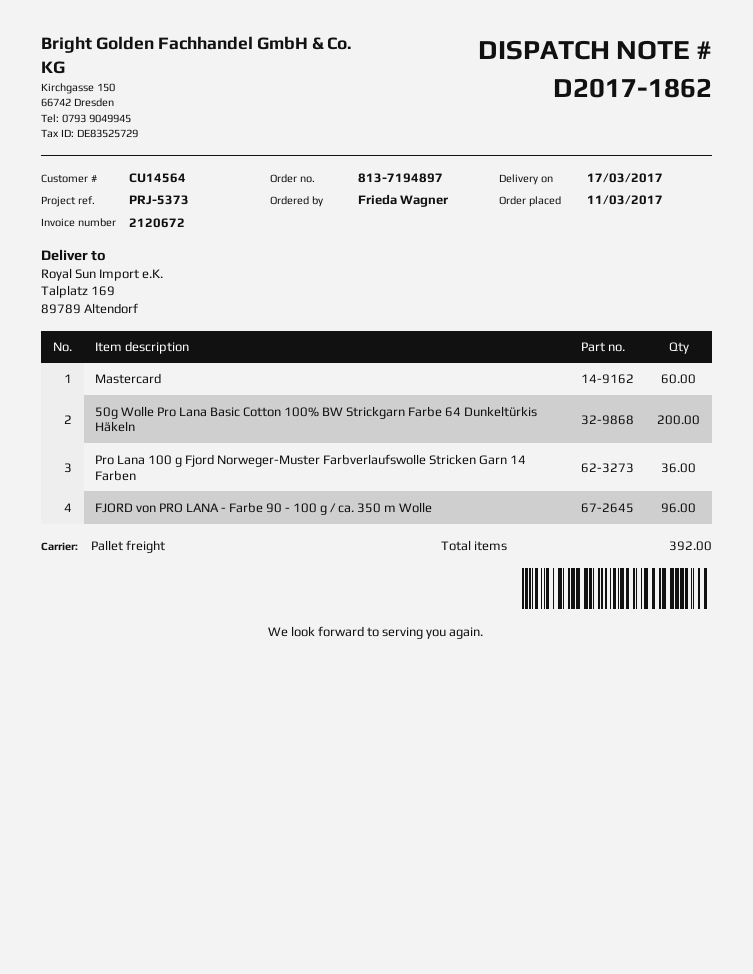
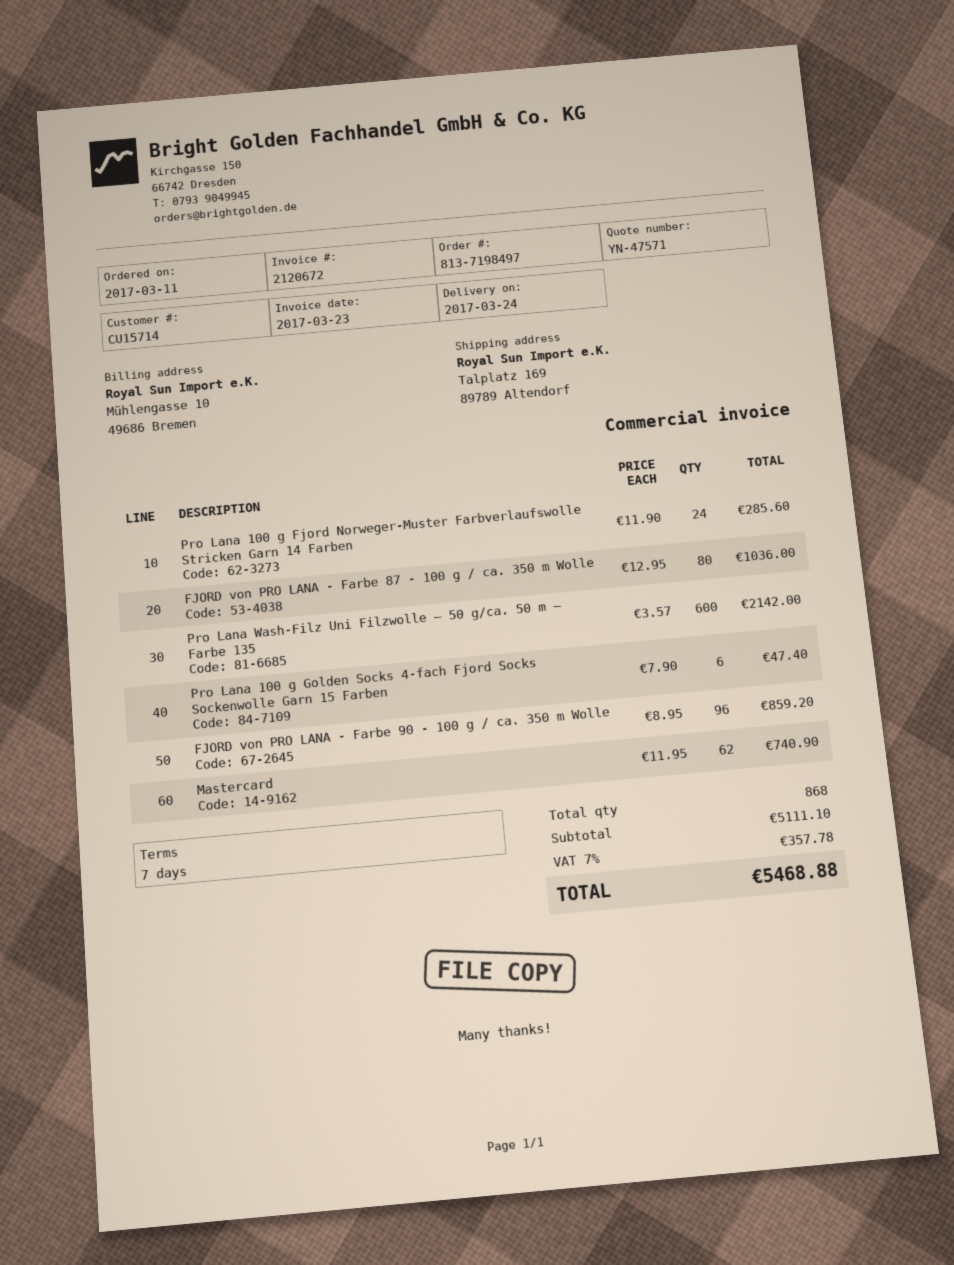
order number: 813-7194897 -> 813-7198497
delivery date: 2017-03-17 -> 2017-03-24
customer number: CU14564 -> CU15714
Mastercard: 60 -> 62
50g Wolle Pro Lana Basic Cotton 100% BW Strickgarn Farbe 64 Dunkeltürkis Häkeln: 200 -> none
Pro Lana 100 g Fjord Norweger-Muster Farbverlaufswolle Stricken Garn 14 Farben: 36 -> 24
FJORD von PRO LANA - Farbe 87 - 100 g / ca. 350 m Wolle: none -> 80
Pro Lana Wash-Filz Uni Filzwolle – 50 g/ca. 50 m – Farbe 135: none -> 600
Pro Lana 100 g Golden Socks 4-fach Fjord Socks Sockenwolle Garn 15 Farben: none -> 6
total quantity: 392 -> 868

